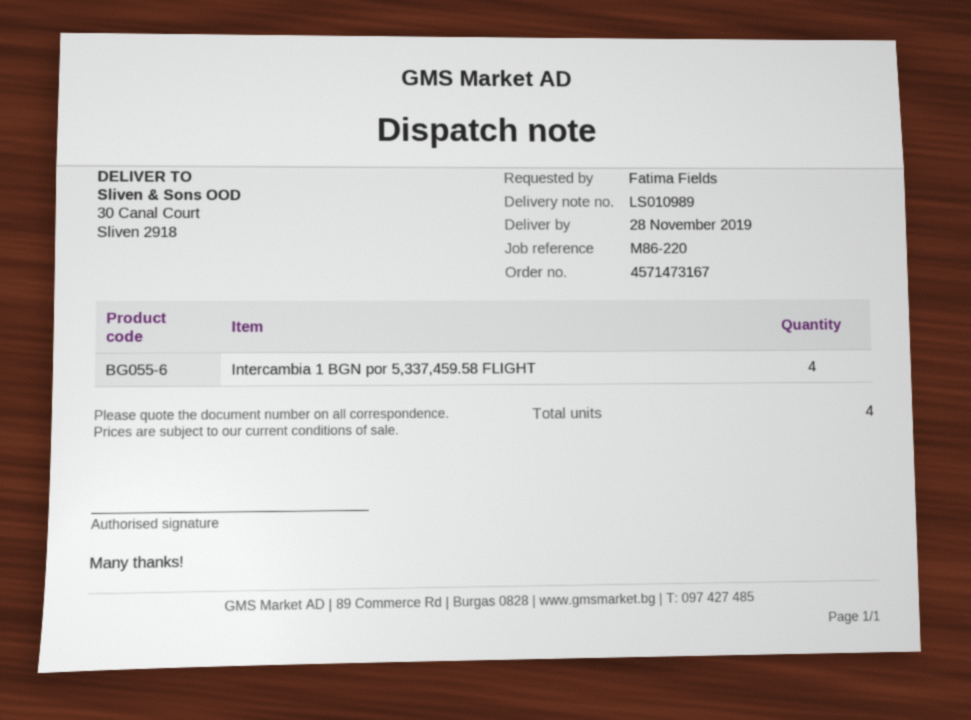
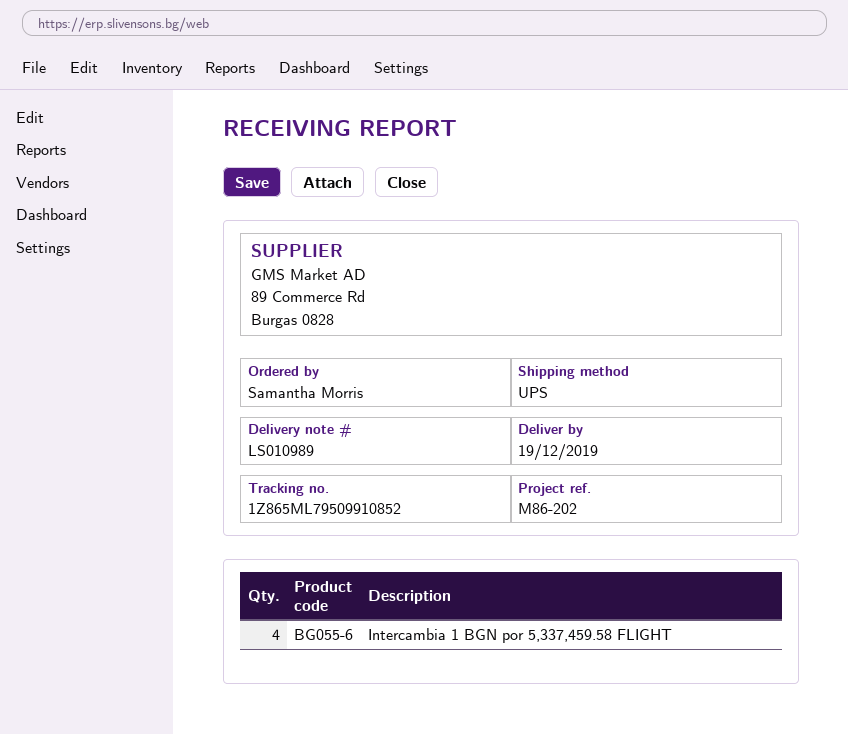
delivery date: 2019-11-28 -> 2019-12-19
reference: M86-220 -> M86-202
ordered by: Fatima Fields -> Samantha Morris

